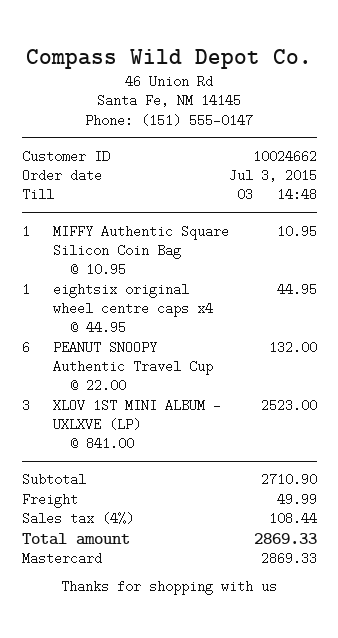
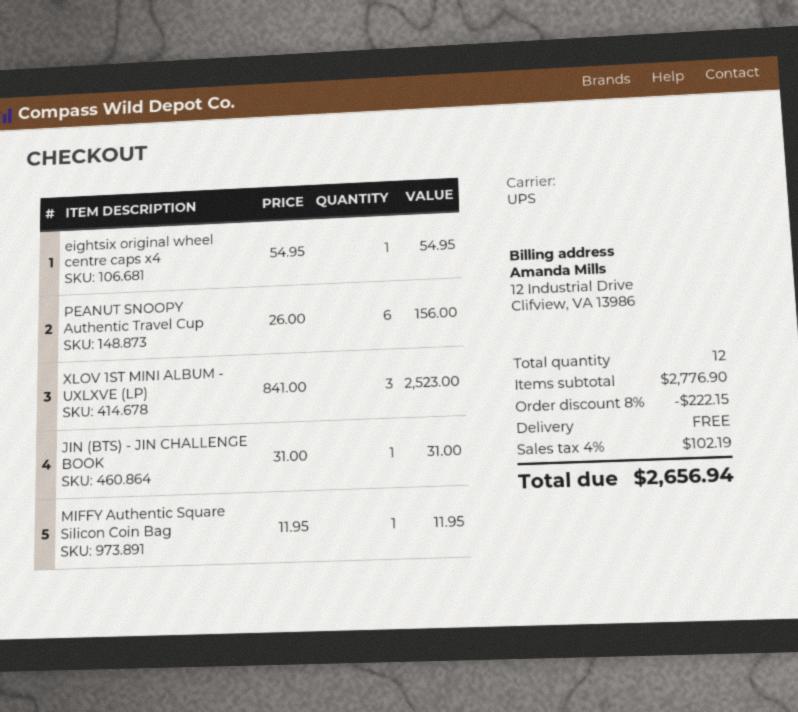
MIFFY Authentic Square Silicon Coin Bag: 1 x 10.95 = 10.95 -> 1 x 11.95 = 11.95
eightsix original wheel centre caps x4: 1 x 44.95 = 44.95 -> 1 x 54.95 = 54.95
PEANUT SNOOPY Authentic Travel Cup: 6 x 22.00 = 132.00 -> 6 x 26.00 = 156.00
JIN (BTS) - JIN CHALLENGE BOOK: none -> 1 x 31.00 = 31.00
subtotal: 2710.90 -> 2776.90
discount: none -> 8% = 222.15
shipping: 49.99 -> 0.00
tax: 4% = 108.44 -> 4% = 102.19
total: 2869.33 -> 2656.94

